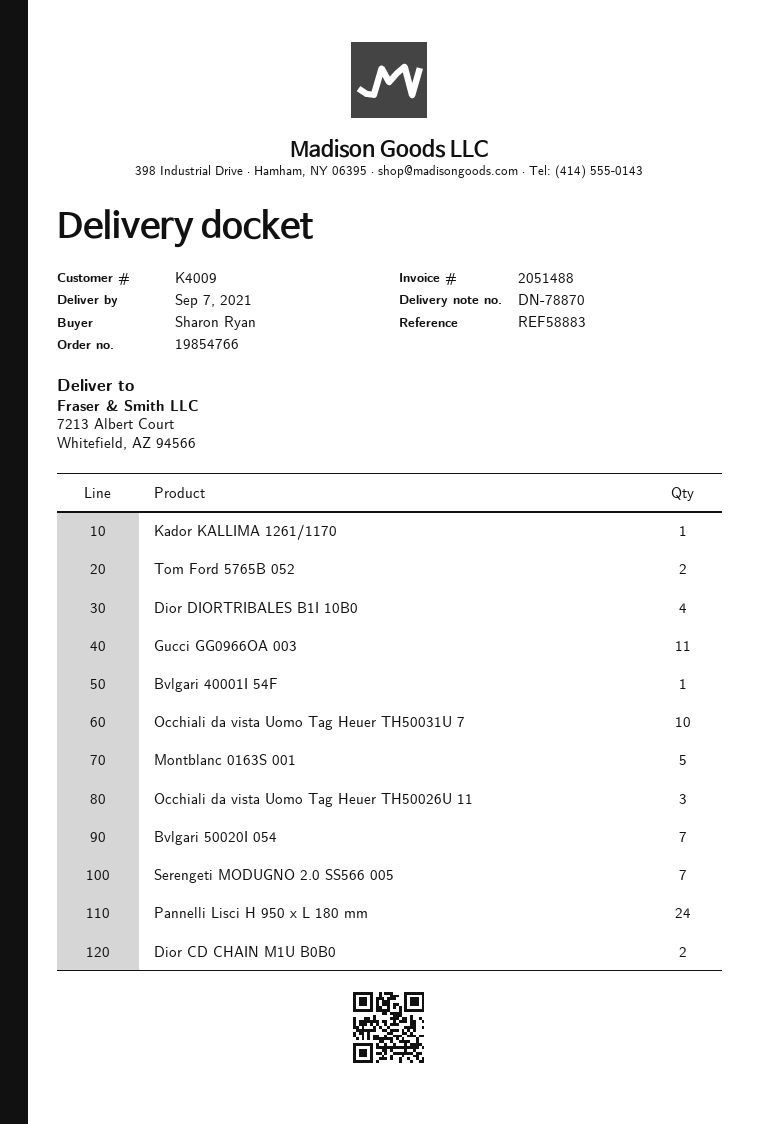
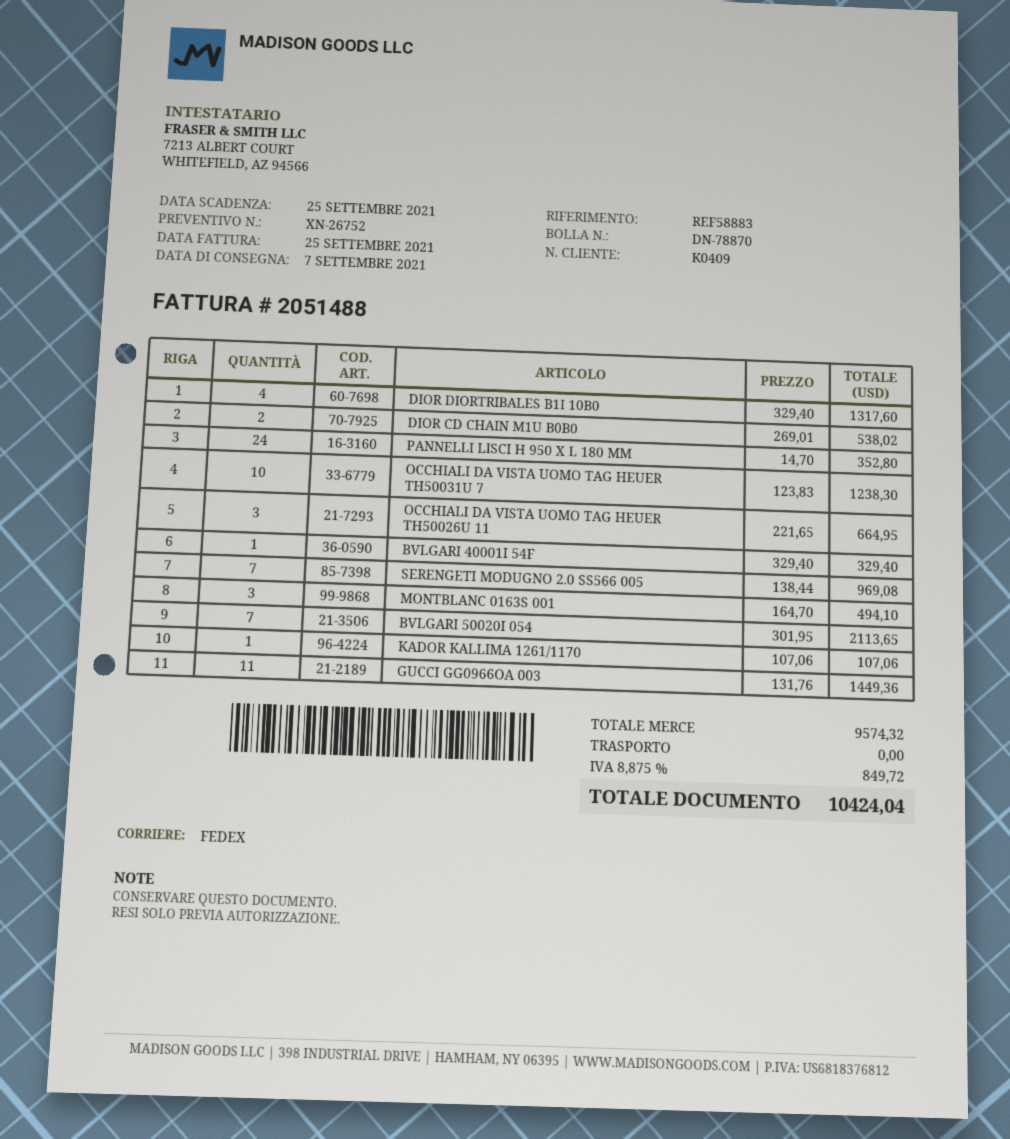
customer number: K4009 -> K0409
Tom Ford 5765B 052: 2 -> none
Montblanc 0163S 001: 5 -> 3

